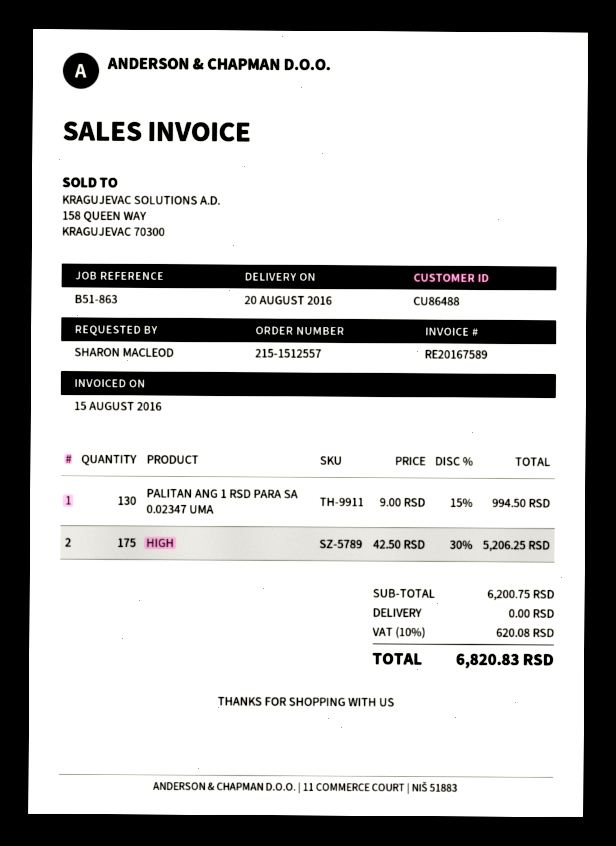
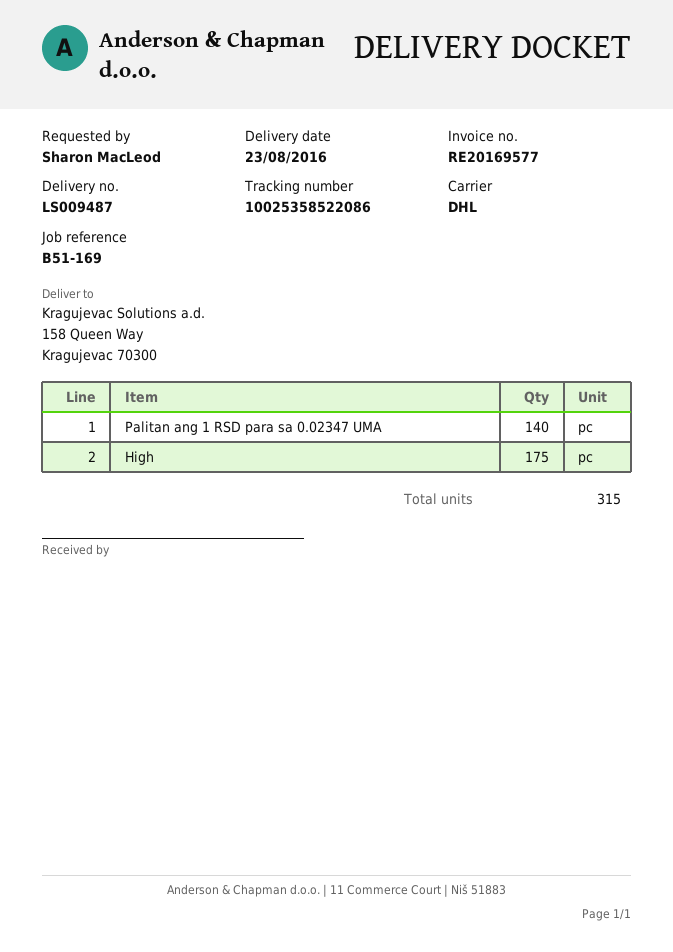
delivery date: 2016-08-20 -> 2016-08-23
invoice number: RE20167589 -> RE20169577
reference: B51-863 -> B51-169
PALITAN ANG 1 RSD PARA SA 0.02347 UMA: 130 -> 140

